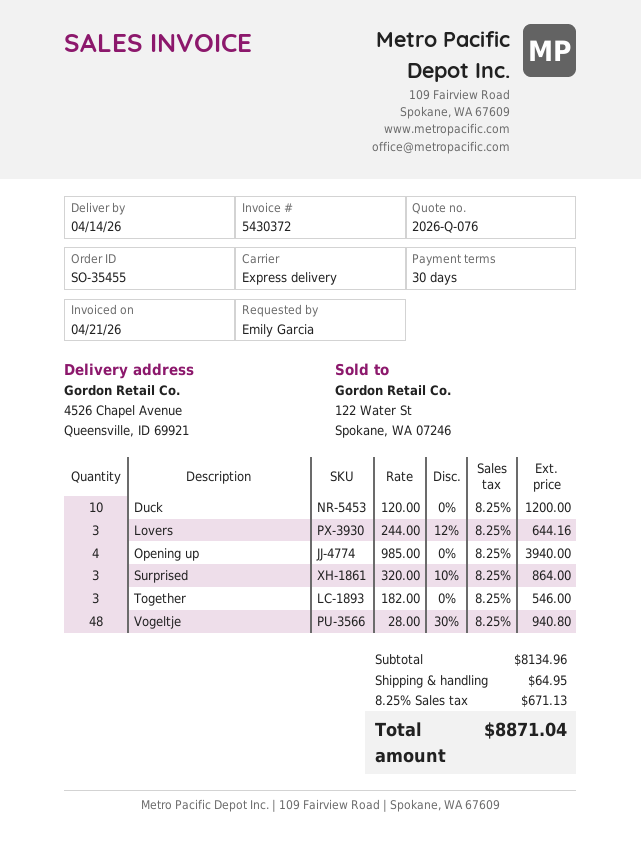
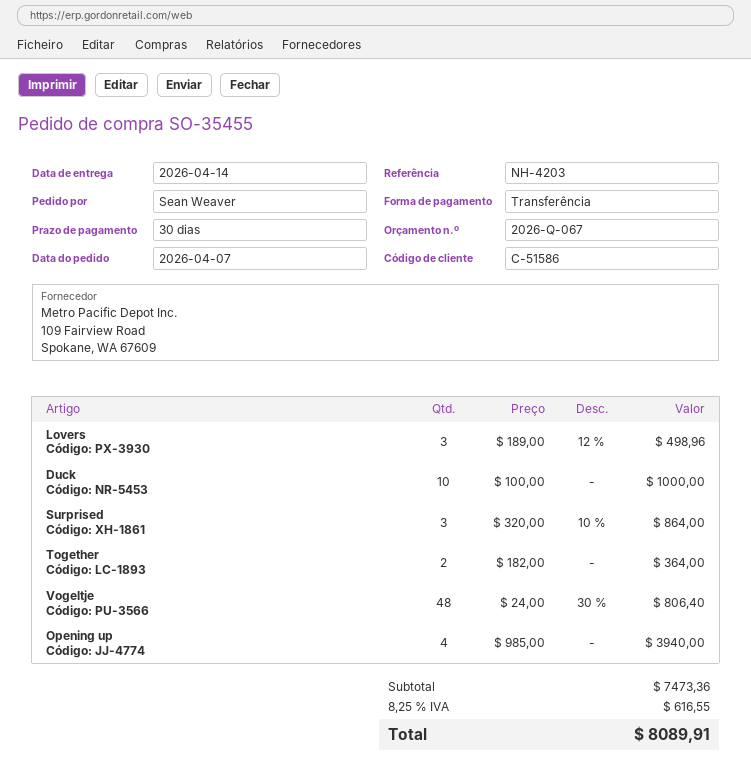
quote number: 2026-Q-076 -> 2026-Q-067
ordered by: Emily Garcia -> Sean Weaver
Duck: 10 x 120.00 = 1200.00 -> 10 x 100.00 = 1000.00
Lovers: 3 x 244.00 - 12% = 644.16 -> 3 x 189.00 - 12% = 498.96
Together: 3 x 182.00 = 546.00 -> 2 x 182.00 = 364.00
Vogeltje: 48 x 28.00 - 30% = 940.80 -> 48 x 24.00 - 30% = 806.40
subtotal: 8134.96 -> 7473.36
shipping: 64.95 -> none
tax: 8.25% = 671.13 -> 8.25% = 616.55
total: 8871.04 -> 8089.91

